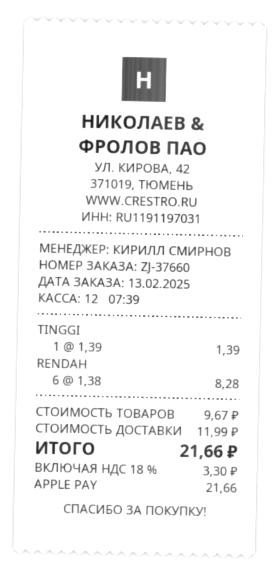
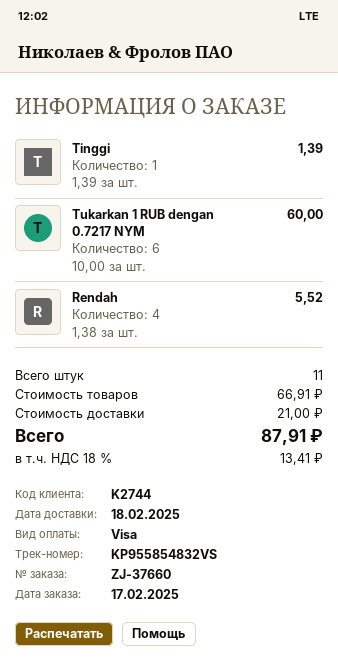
order date: 2025-02-13 -> 2025-02-17
payment method: Apple Pay -> Visa
RENDAH: 6 x 1.38 = 8.28 -> 4 x 1.38 = 5.52
Tukarkan 1 RUB dengan 0.7217 NYM: none -> 6 x 10.00 = 60.00
subtotal: 9.67 -> 66.91
shipping: 11.99 -> 21.00
tax: 18% = 3.30 -> 18% = 13.41
total: 21.66 -> 87.91

